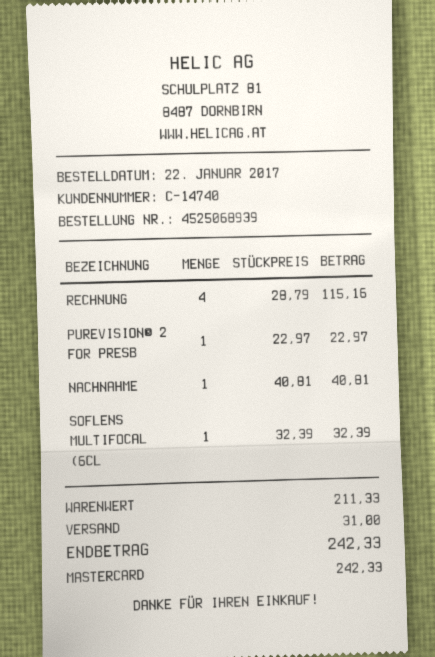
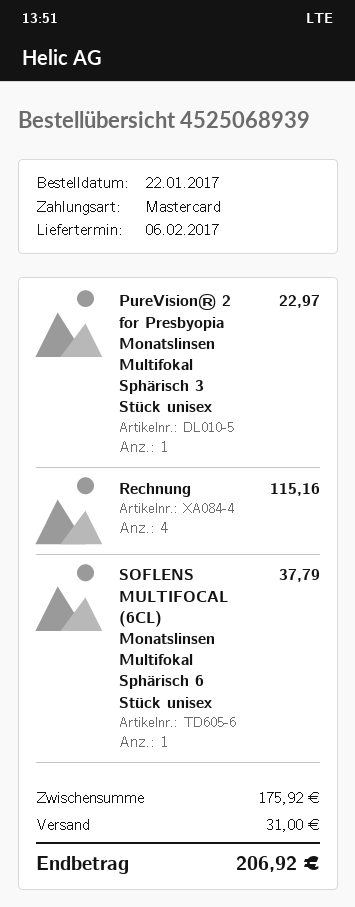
NACHNAHME: 1 for 40.81 -> none
SOFLENS MULTIFOCAL (6CL: 1 for 32.39 -> 1 for 37.79
subtotal: 211.33 -> 175.92
total: 242.33 -> 206.92

